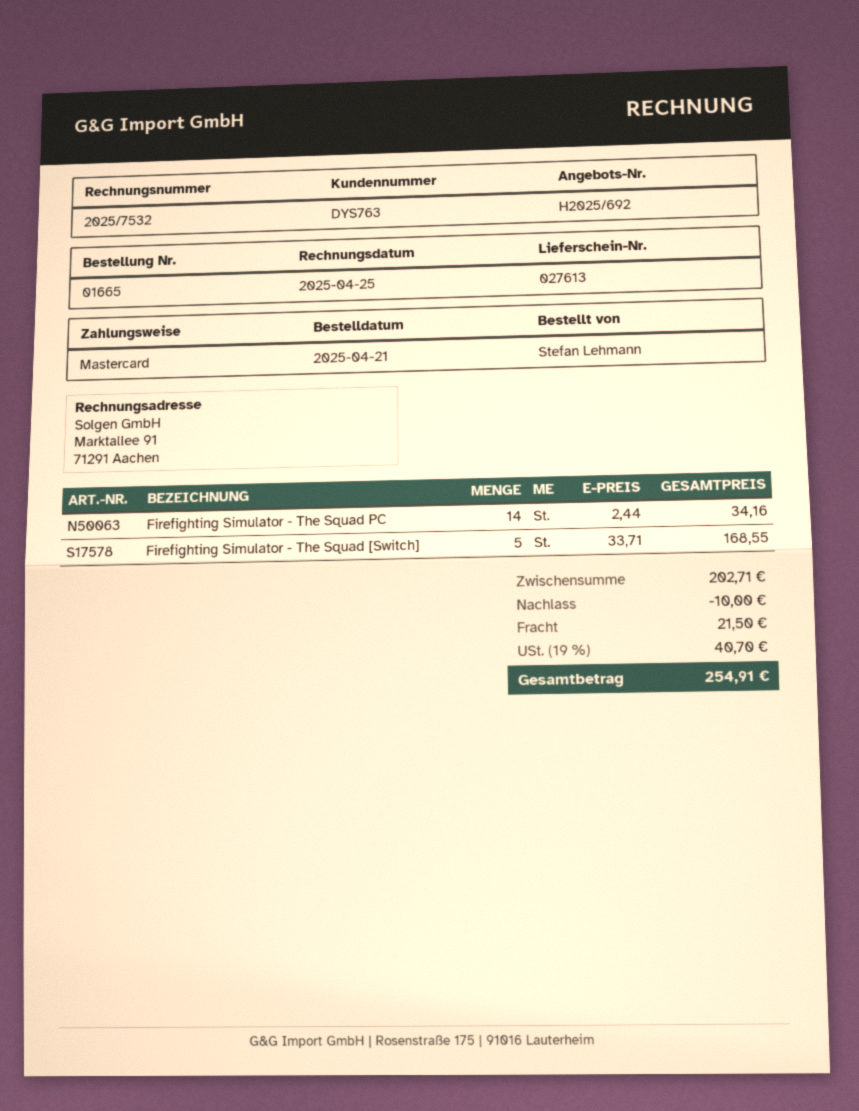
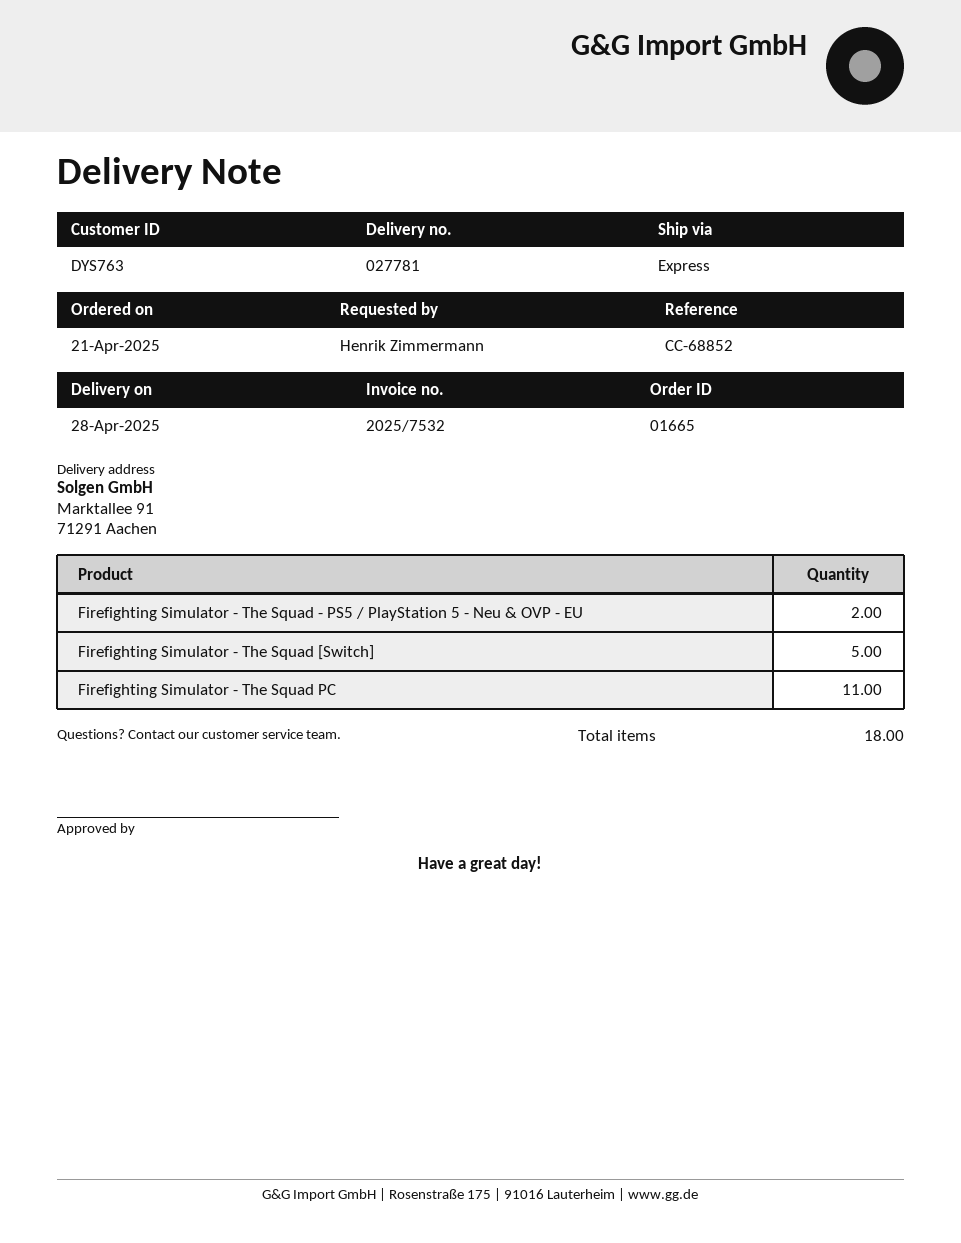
delivery note number: 027613 -> 027781
ordered by: Stefan Lehmann -> Henrik Zimmermann
Firefighting Simulator - The Squad PC: 14 -> 11
Firefighting Simulator - The Squad - PS5 / PlayStation 5 - Neu & OVP - EU: none -> 2

